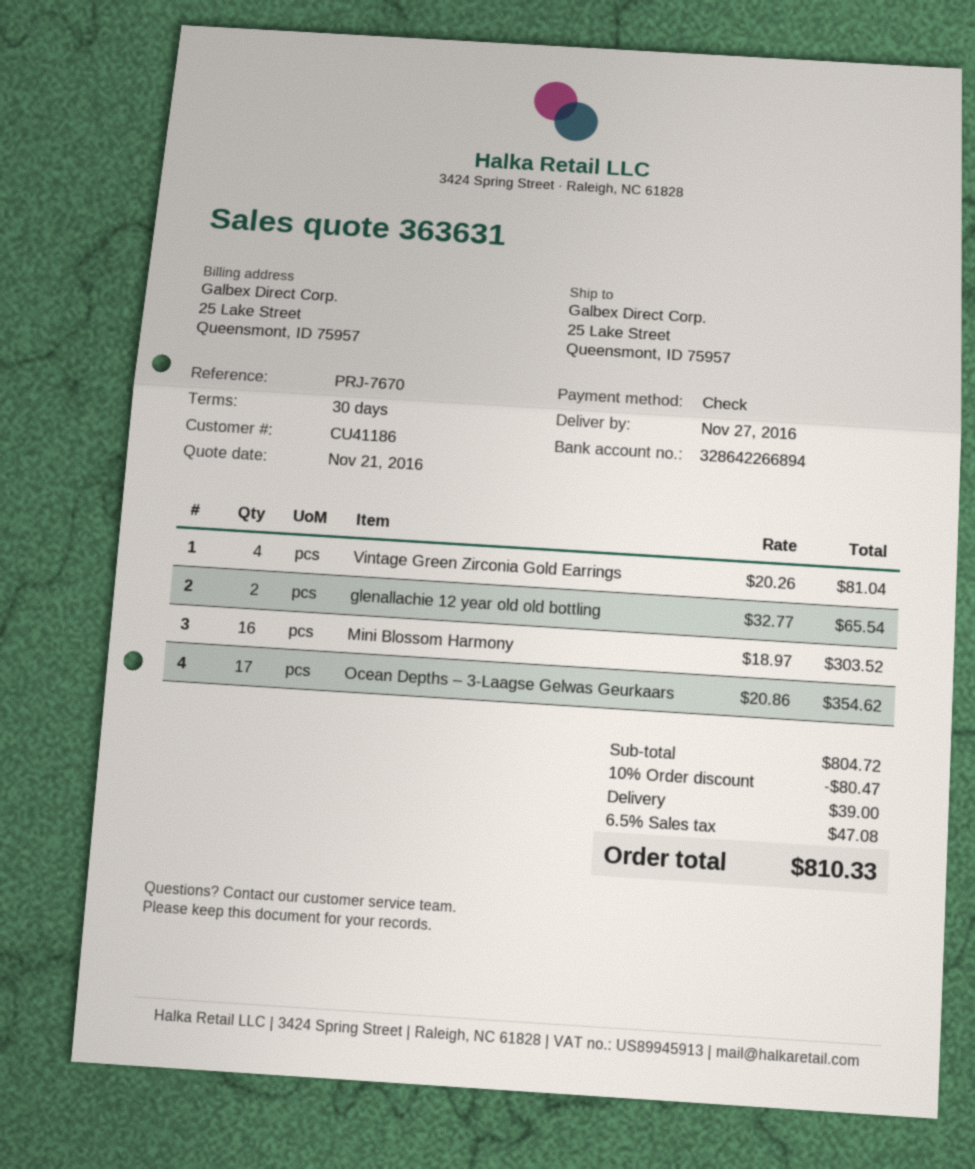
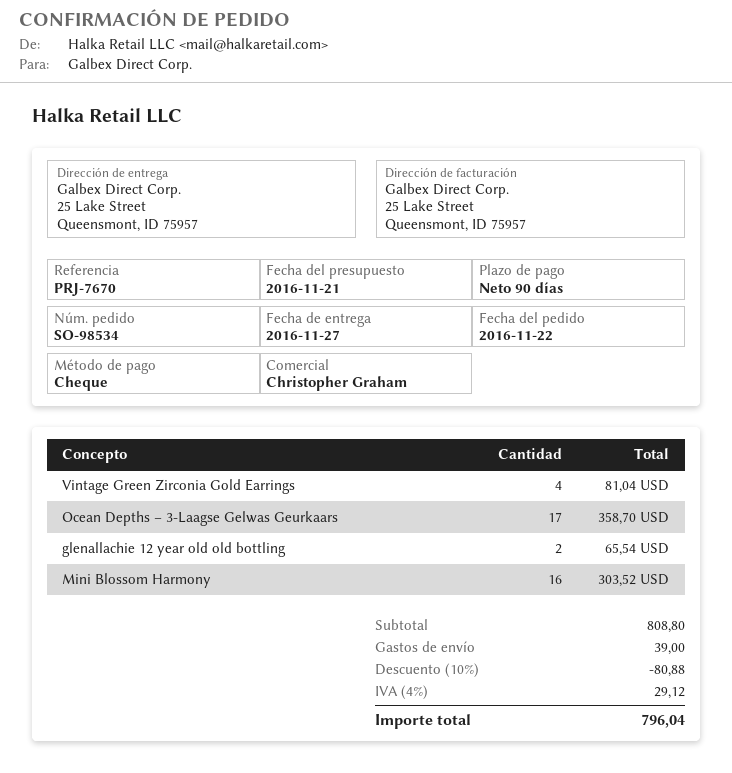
payment terms: 30 days -> 90 days
Ocean Depths – 3-Laagse Gelwas Geurkaars: 17 for 354.62 -> 17 for 358.70
subtotal: 804.72 -> 808.80
discount: 10% = 80.47 -> 10% = 80.88
tax: 6.5% = 47.08 -> 4% = 29.12
total: 810.33 -> 796.04

